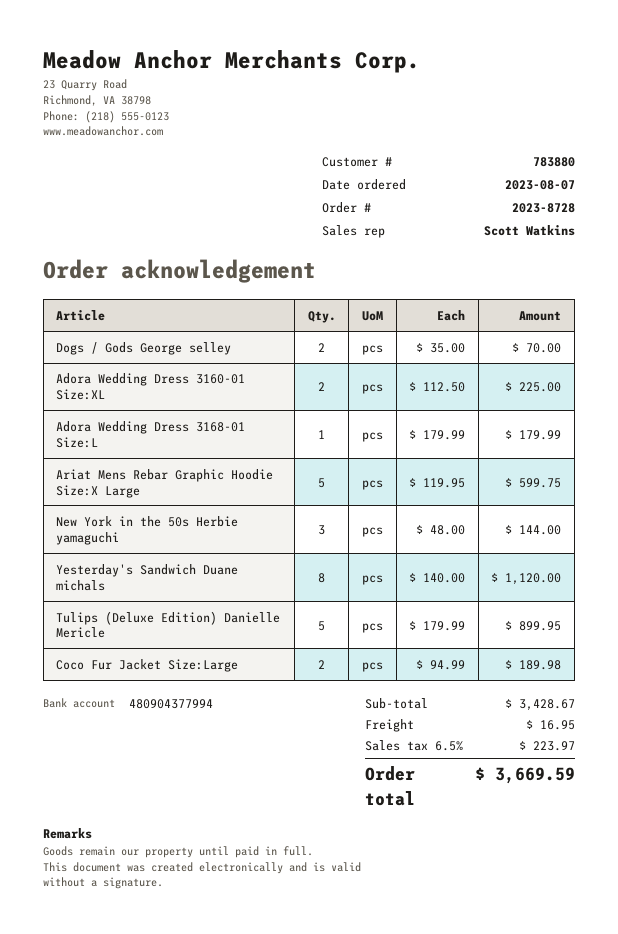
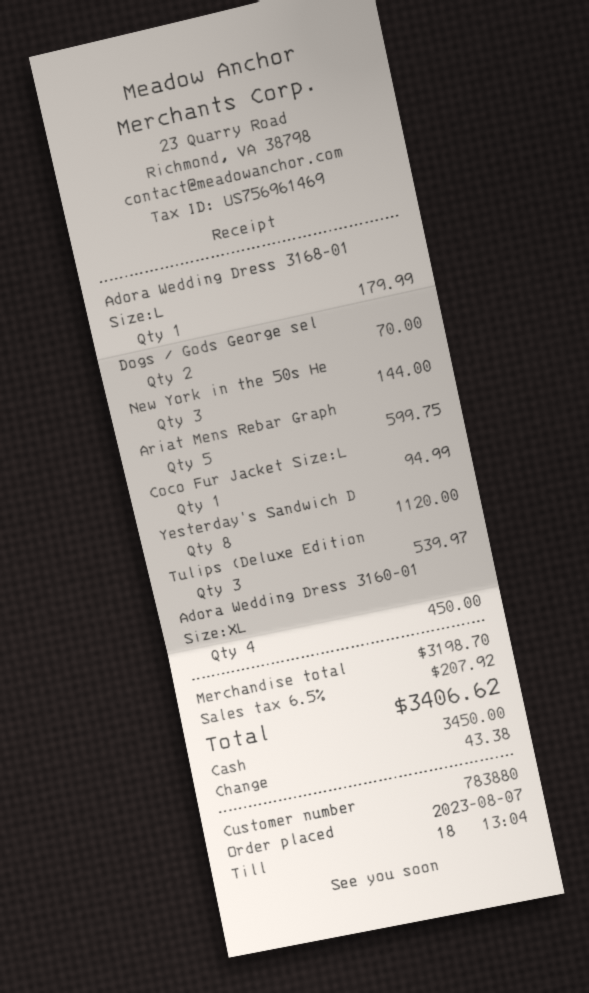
Adora Wedding Dress 3160-01 Size:XL: 2 for 225.00 -> 4 for 450.00
Tulips (Deluxe Edition) Danielle Mericle: 5 for 899.95 -> 3 for 539.97
Coco Fur Jacket Size:Large: 2 for 189.98 -> 1 for 94.99
subtotal: 3428.67 -> 3198.70
shipping: 16.95 -> none
tax: 6.5% = 223.97 -> 6.5% = 207.92
total: 3669.59 -> 3406.62

